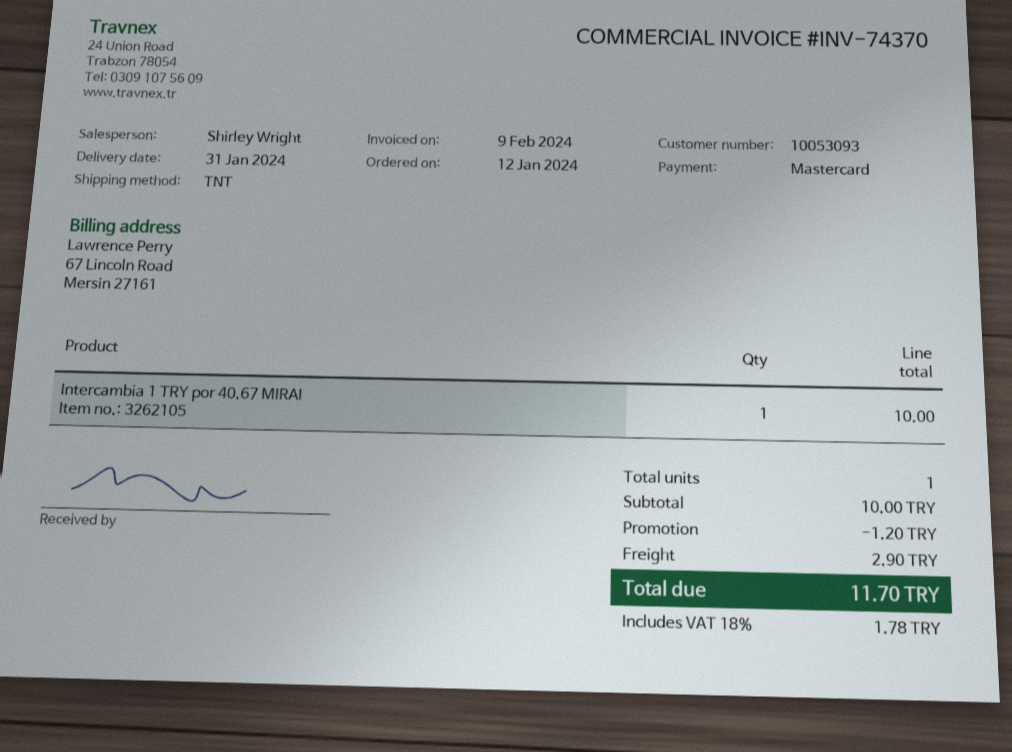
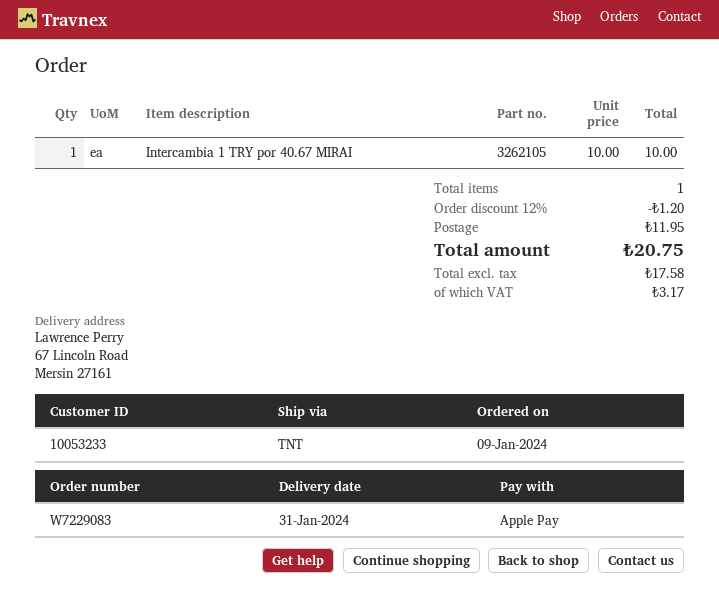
order date: 2024-01-12 -> 2024-01-09
customer number: 10053093 -> 10053233
payment method: Mastercard -> Apple Pay
shipping: 2.90 -> 11.95
tax: 1.78 -> 3.17
total: 11.70 -> 20.75

